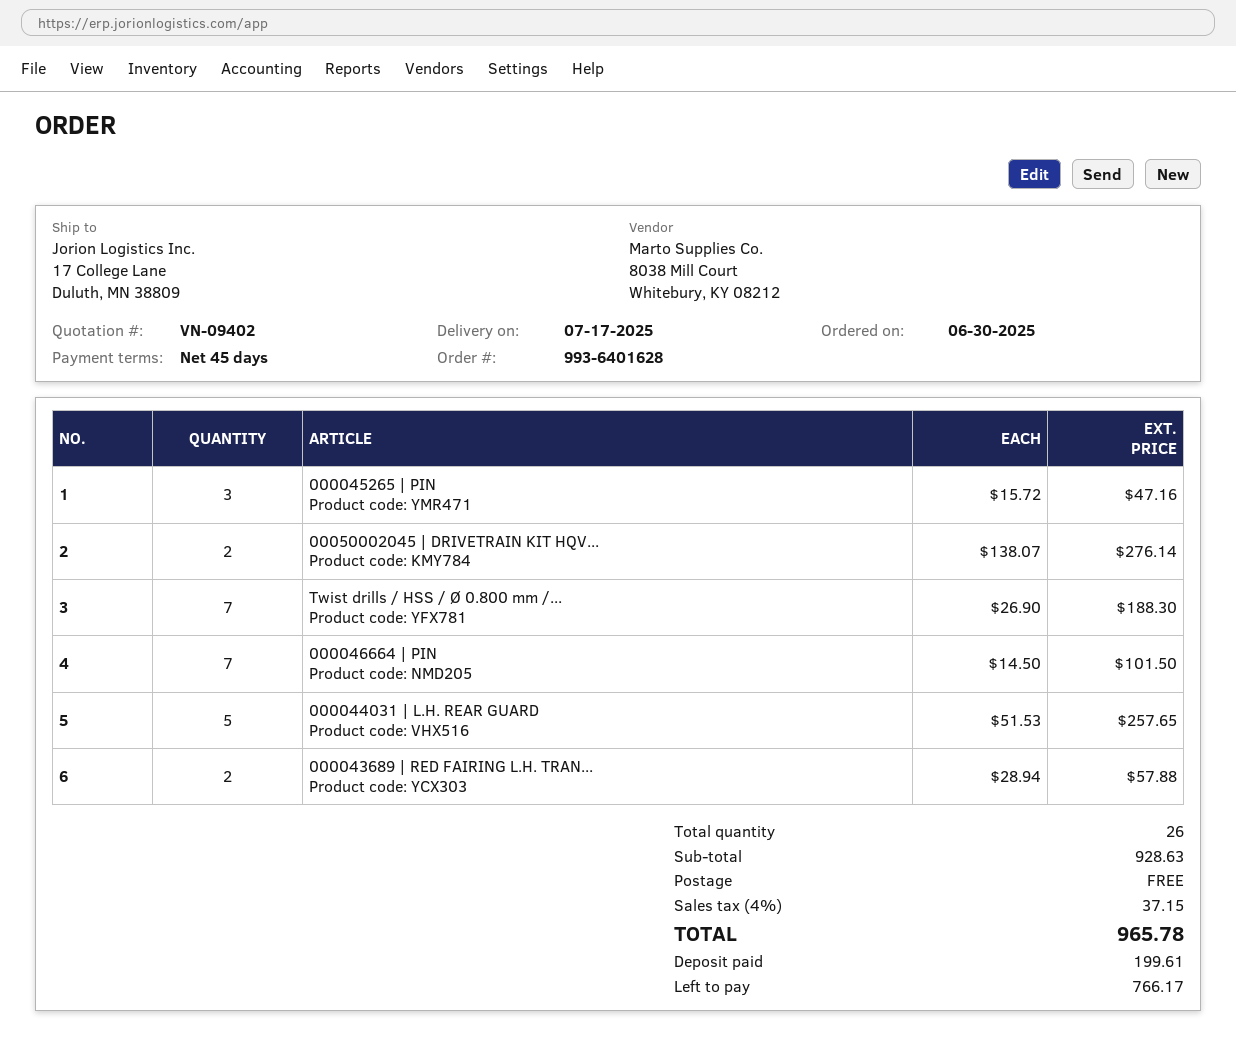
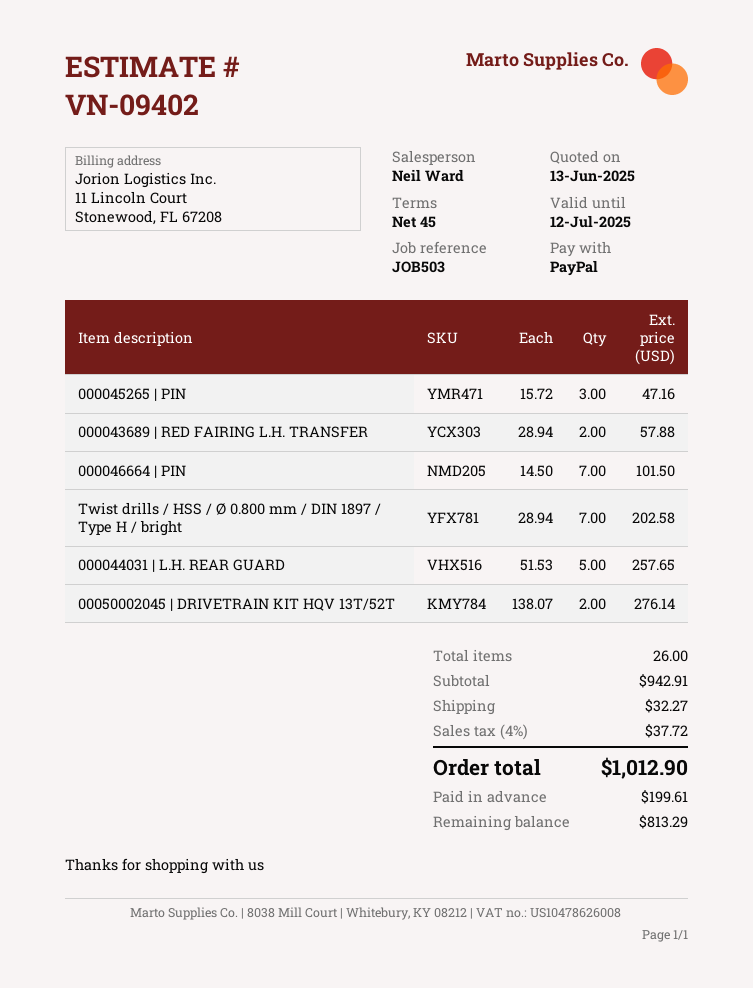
Twist drills / HSS / Ø 0.800 mm /...: 7 x 26.90 = 188.30 -> 7 x 28.94 = 202.58
subtotal: 928.63 -> 942.91
shipping: 0.00 -> 32.27
tax: 4% = 37.15 -> 4% = 37.72
total: 965.78 -> 1012.90
balance: 766.17 -> 813.29

